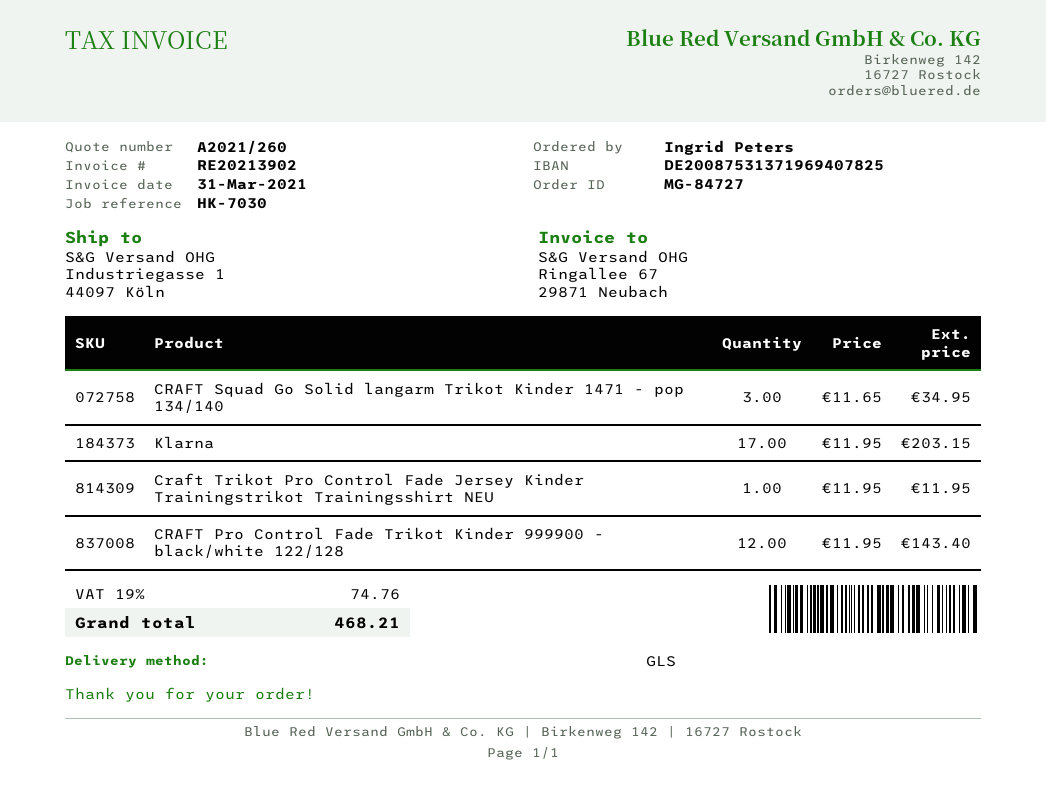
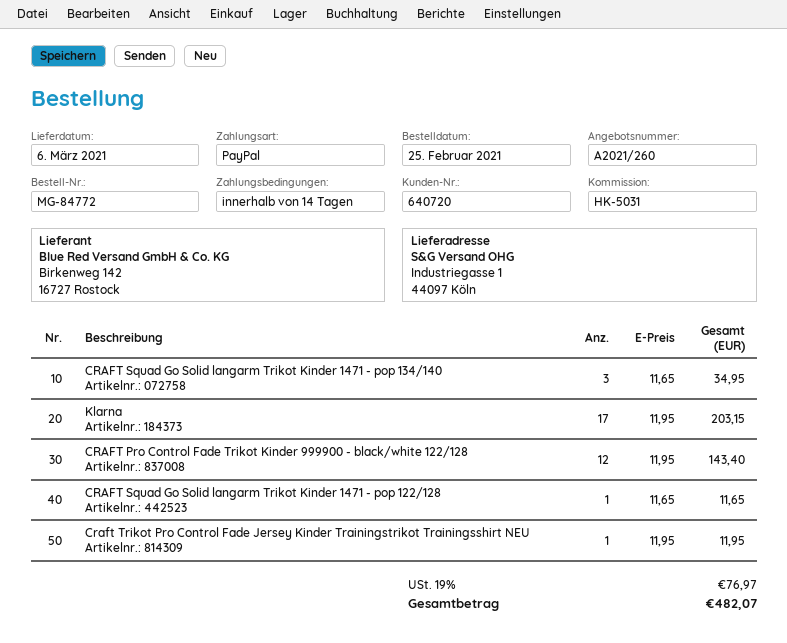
order number: MG-84727 -> MG-84772
reference: HK-7030 -> HK-5031
CRAFT Squad Go Solid langarm Trikot Kinder 1471 - pop 122/128: none -> 1 x 11.65 = 11.65
tax: 19% = 74.76 -> 19% = 76.97
total: 468.21 -> 482.07

